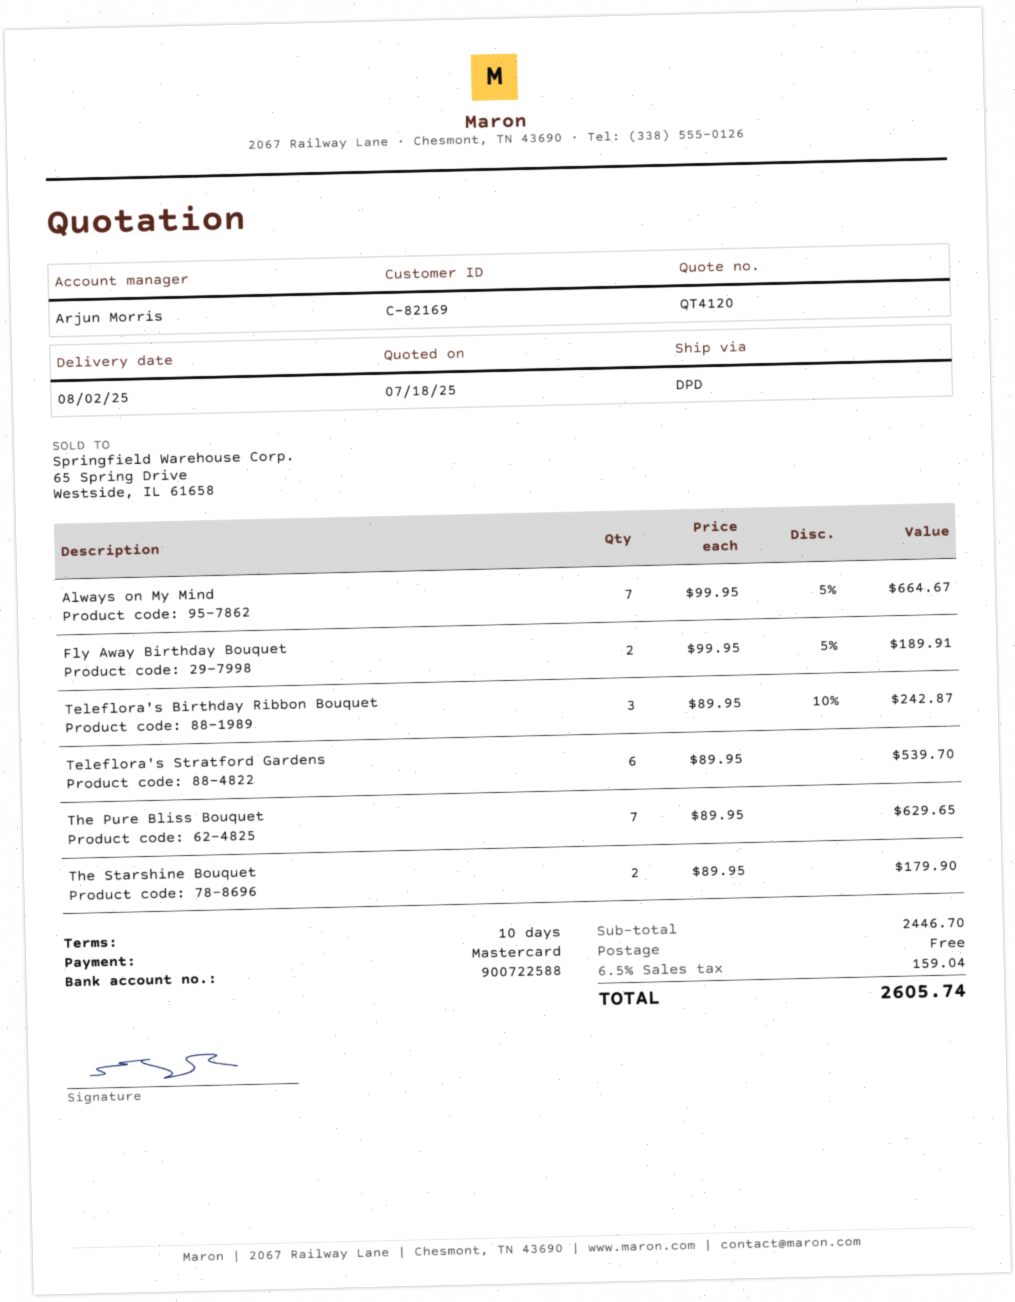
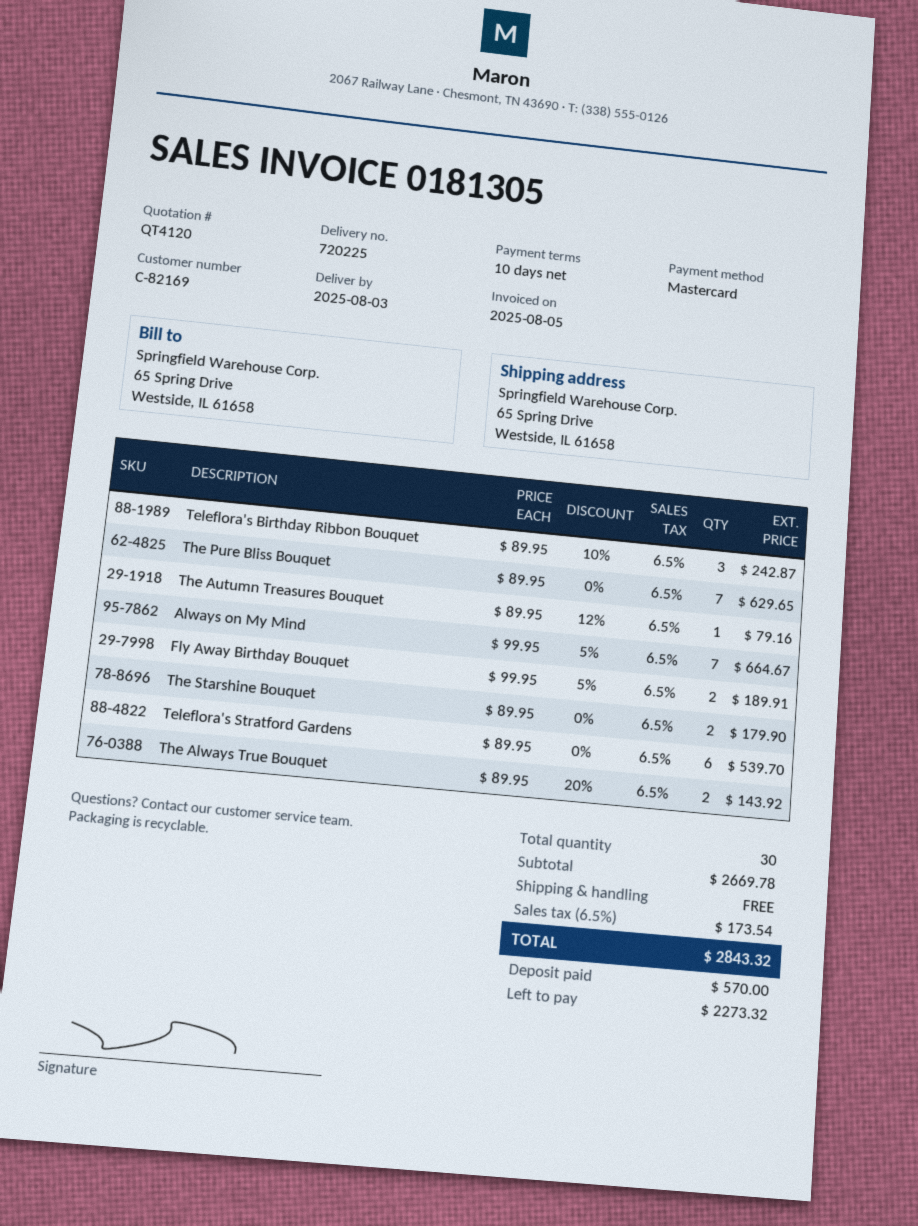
delivery date: 2025-08-02 -> 2025-08-03
The Autumn Treasures Bouquet: none -> 1 x 89.95 - 12% = 79.16
The Always True Bouquet: none -> 2 x 89.95 - 20% = 143.92
subtotal: 2446.70 -> 2669.78
tax: 6.5% = 159.04 -> 6.5% = 173.54
total: 2605.74 -> 2843.32

